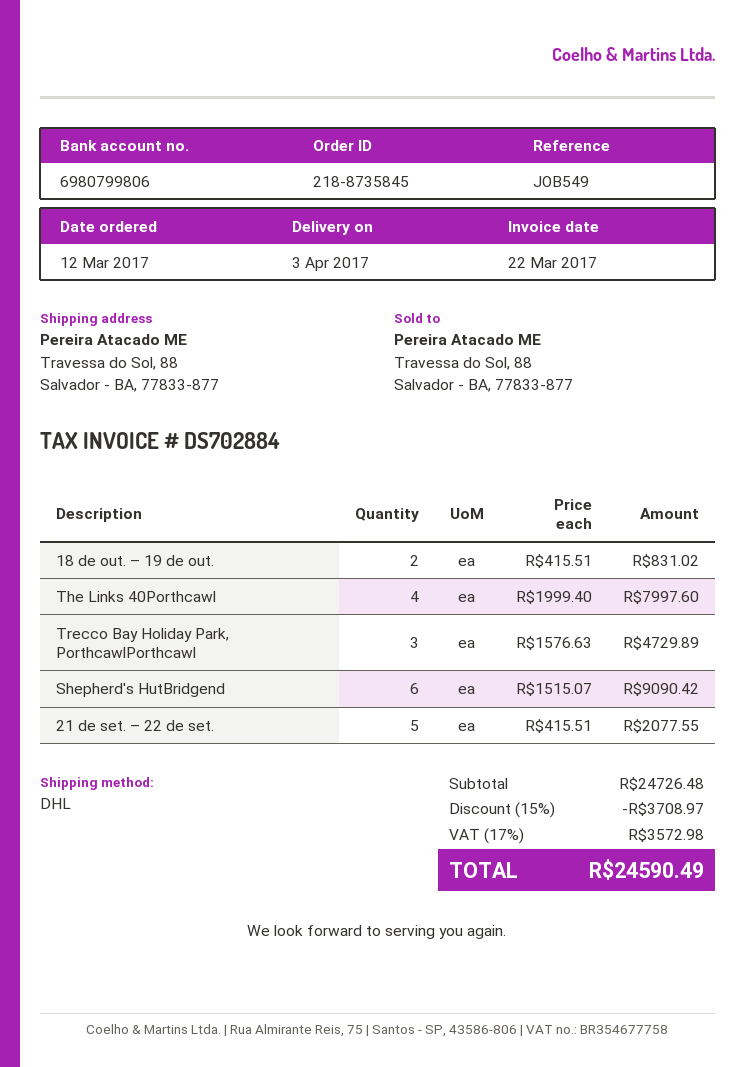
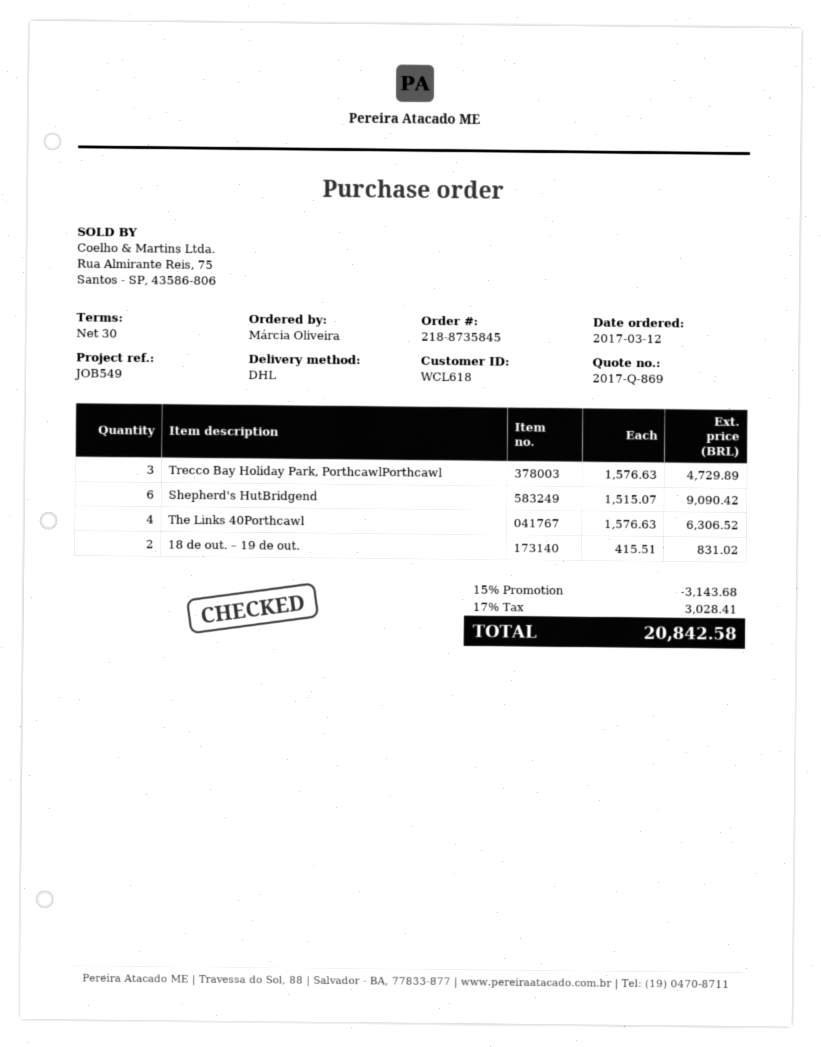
The Links 40Porthcawl: 4 x 1999.40 = 7997.60 -> 4 x 1576.63 = 6306.52
21 de set. – 22 de set.: 5 x 415.51 = 2077.55 -> none
discount: 15% = 3708.97 -> 15% = 3143.68
tax: 17% = 3572.98 -> 17% = 3028.41
total: 24590.49 -> 20842.58

